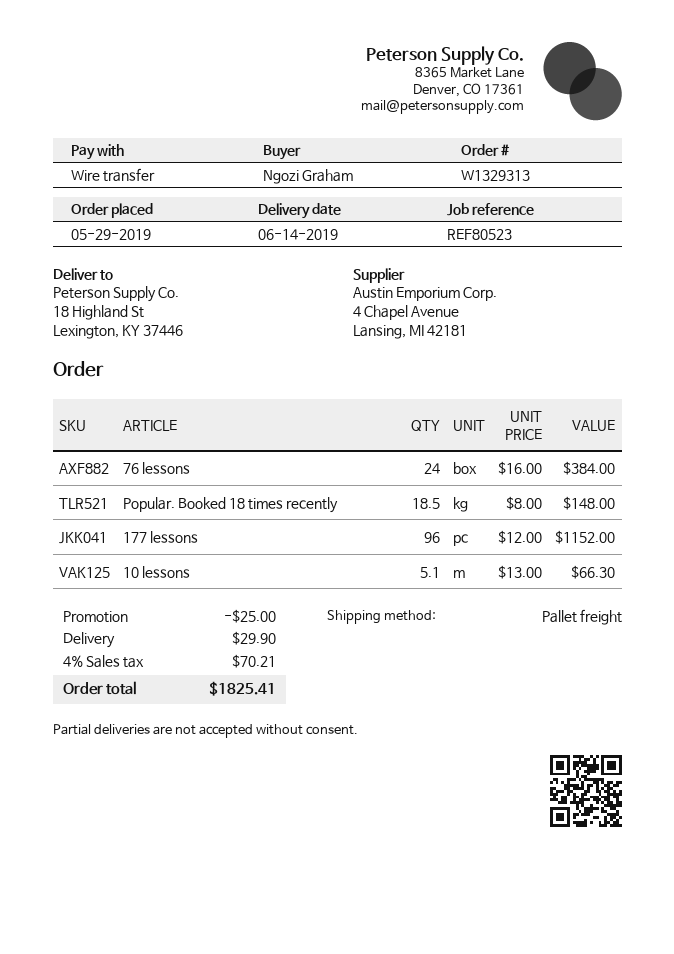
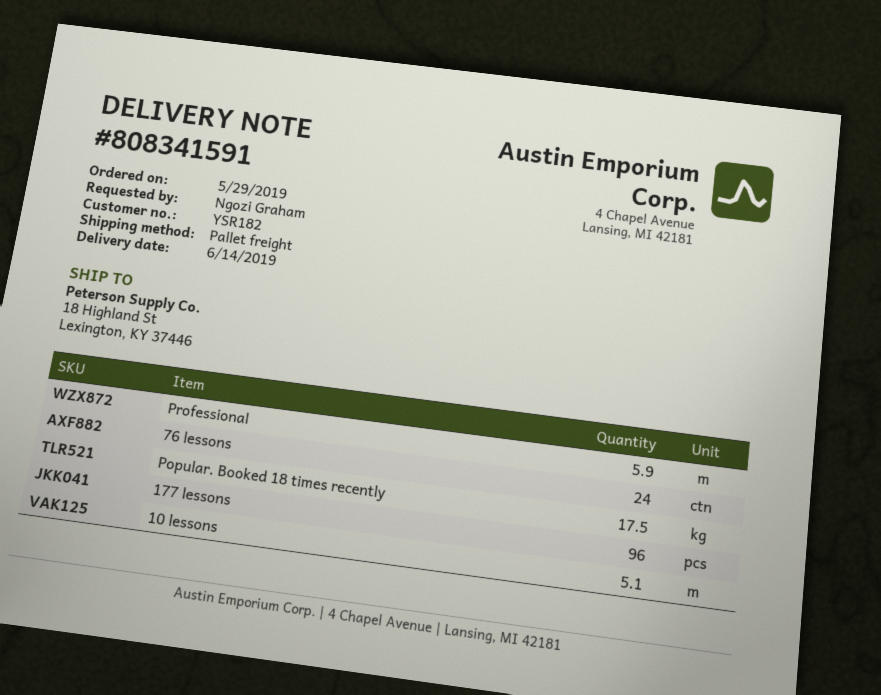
Popular. Booked 18 times recently: 18.5 -> 17.5
Professional: none -> 5.9

